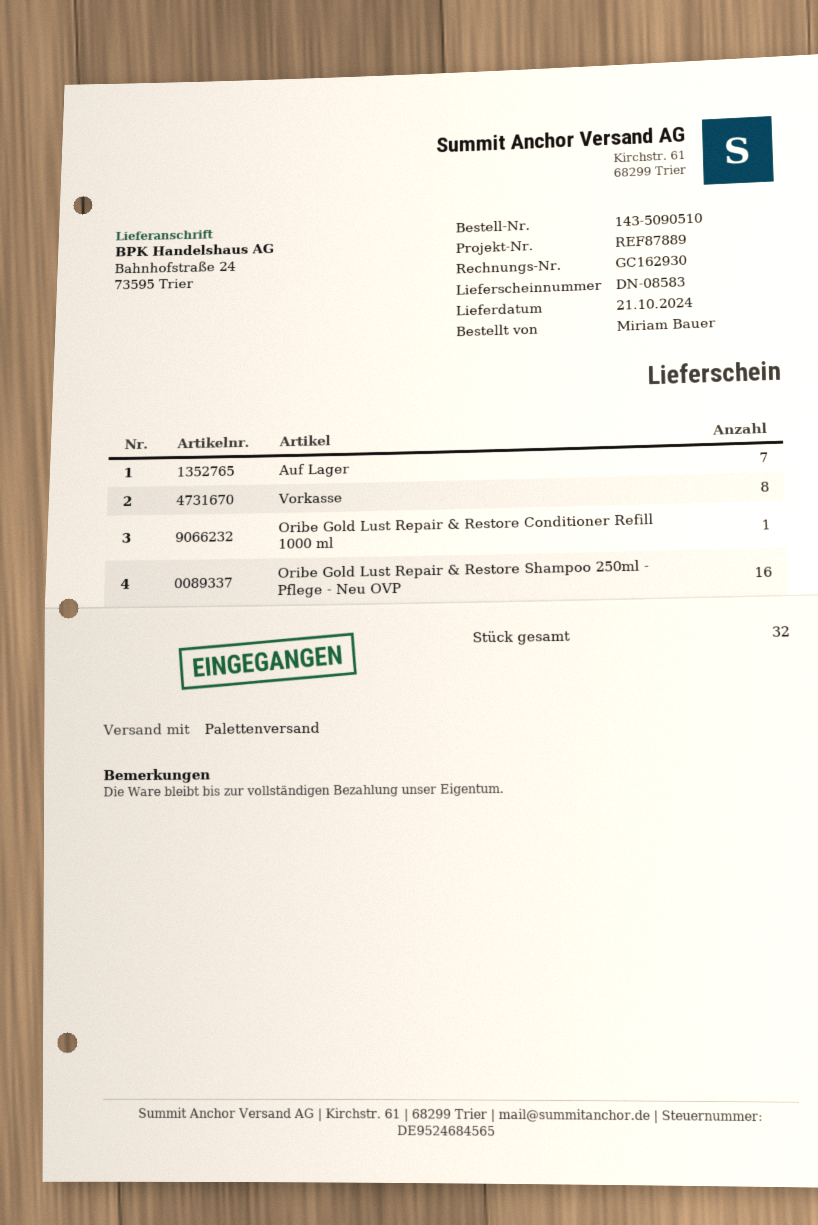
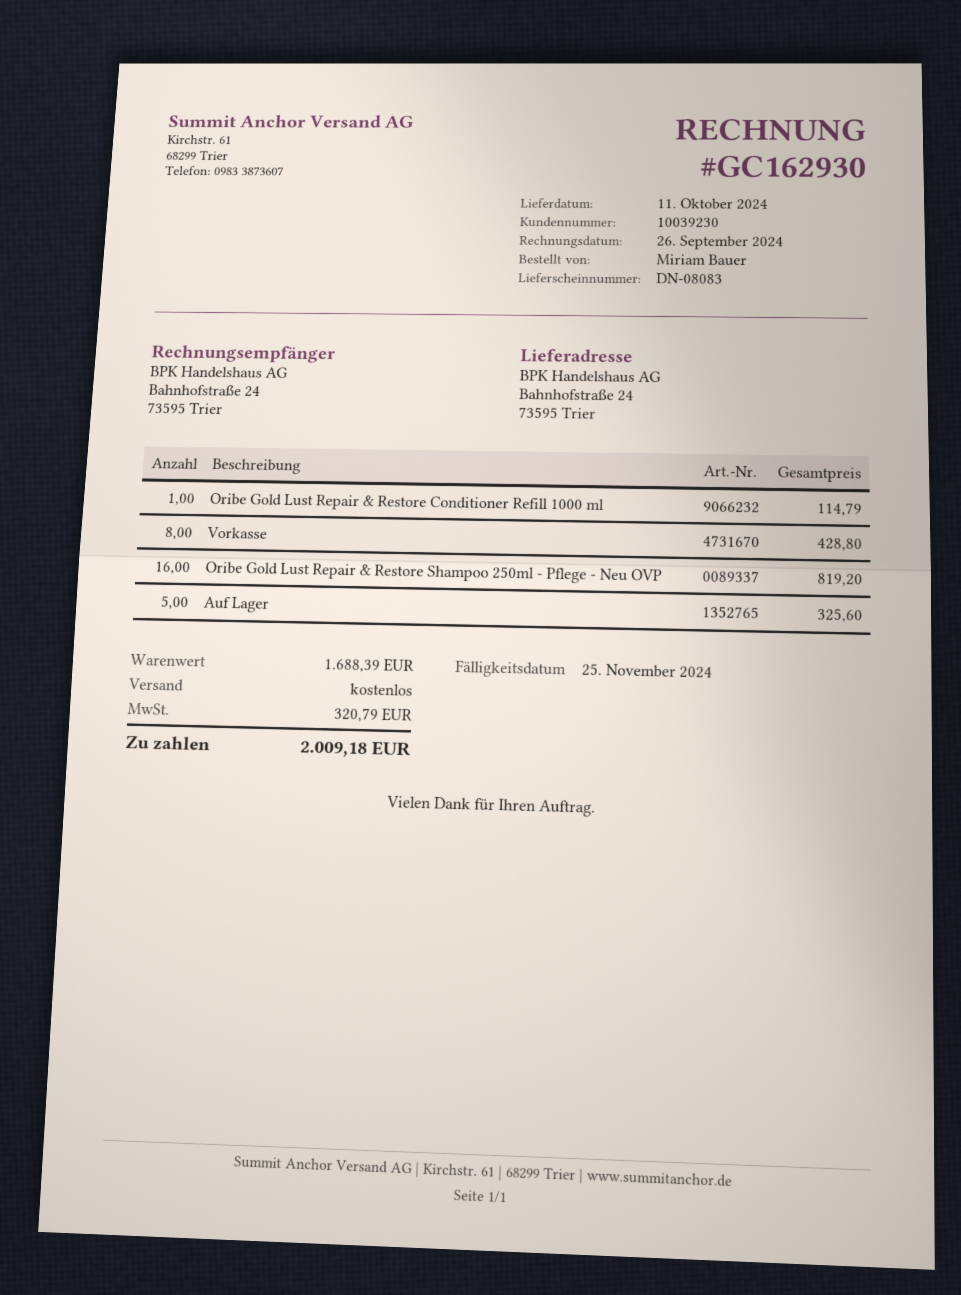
delivery note number: DN-08583 -> DN-08083
delivery date: 2024-10-21 -> 2024-10-11
Auf Lager: 7 -> 5

